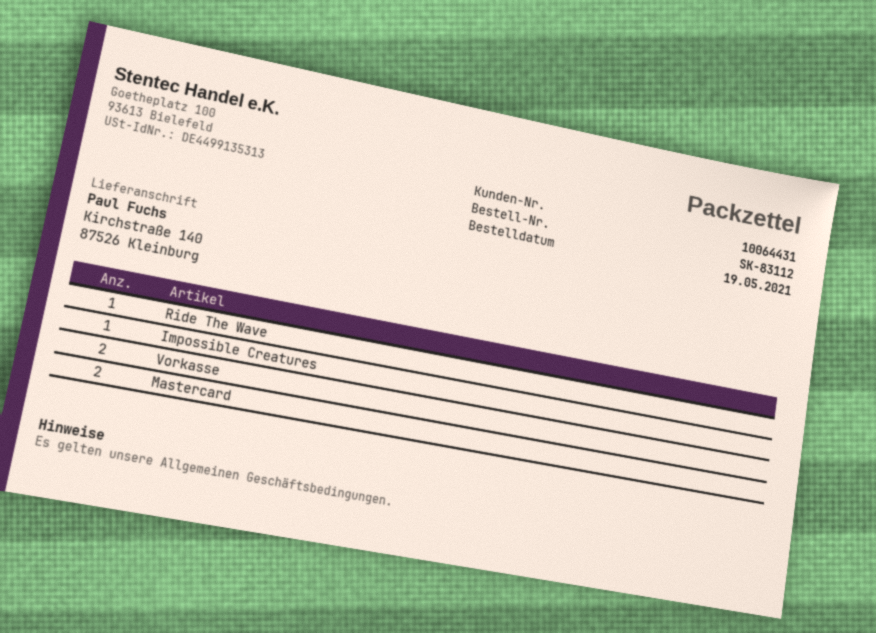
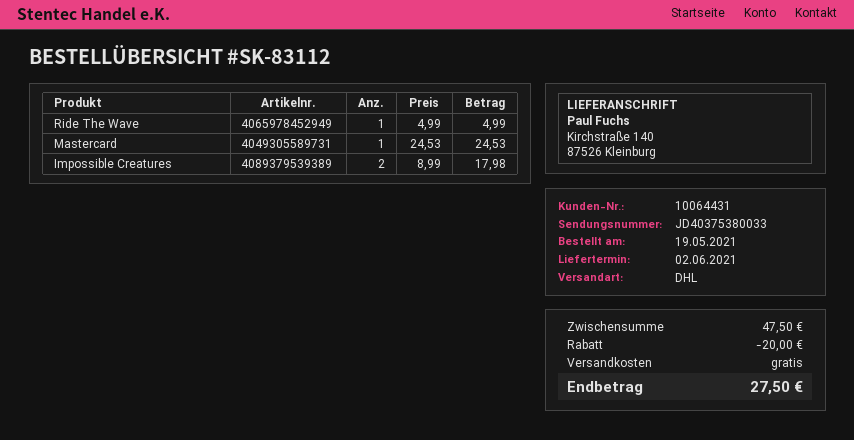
Impossible Creatures: 1 -> 2
Vorkasse: 2 -> none
Mastercard: 2 -> 1

